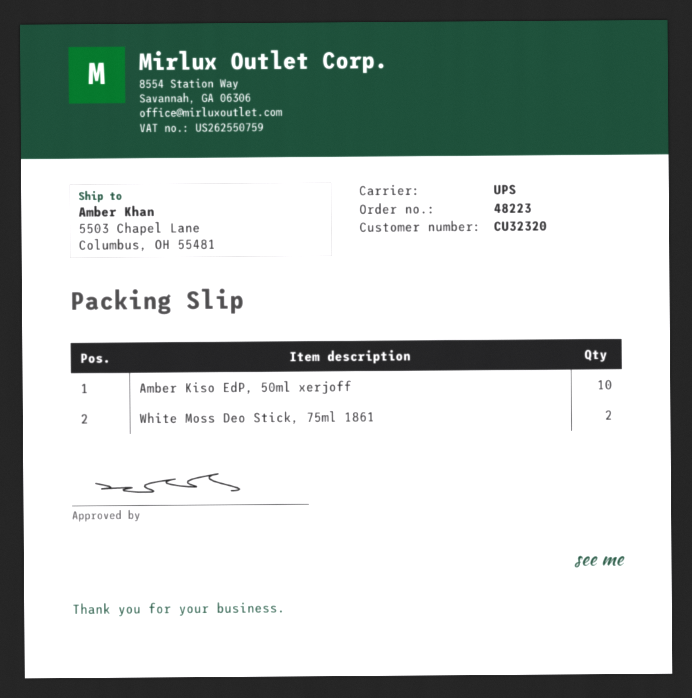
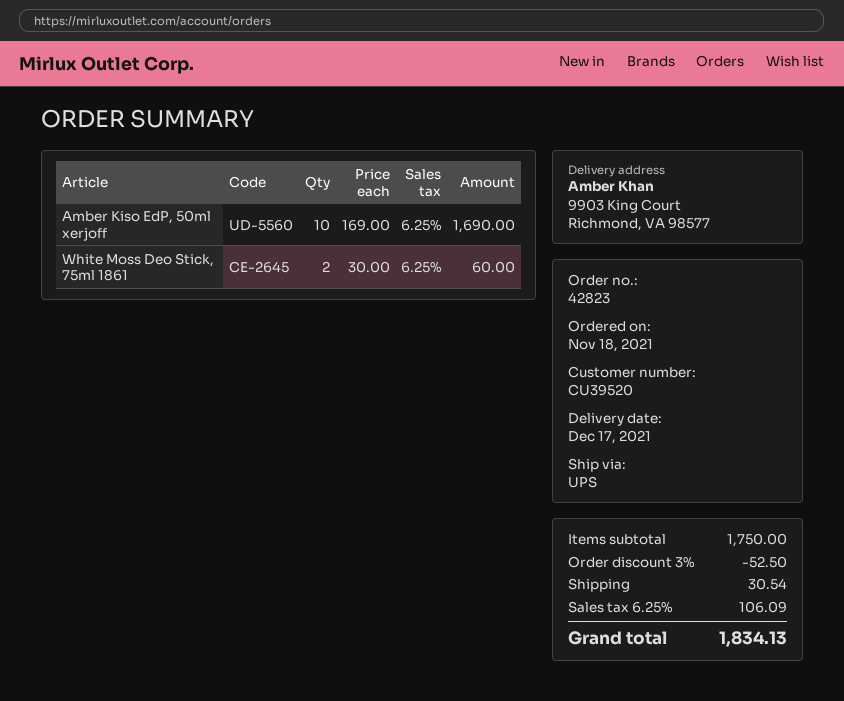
order number: 48223 -> 42823
customer number: CU32320 -> CU39520
ship to: 5503 Chapel Lane, Columbus, OH 55481 -> 9903 King Court, Richmond, VA 98577

